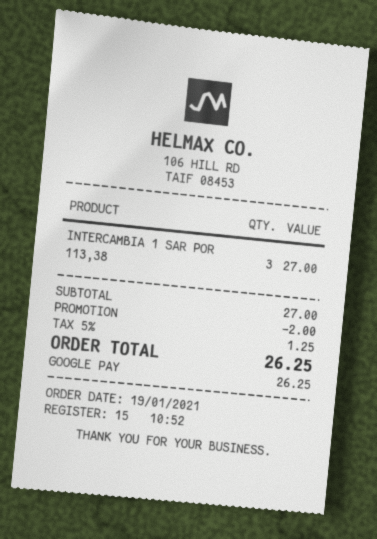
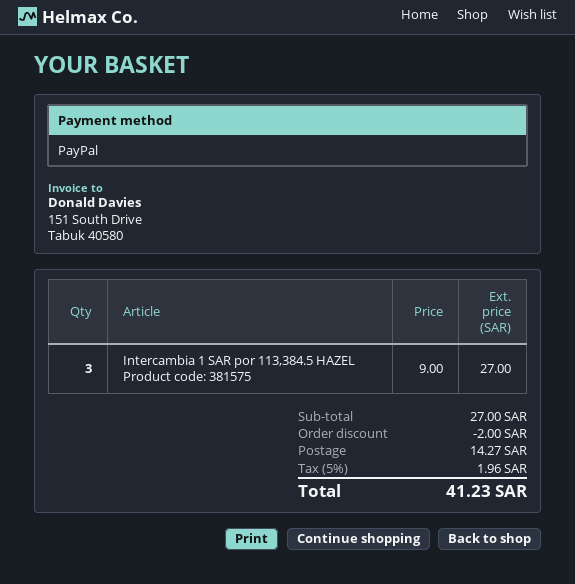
payment method: Google Pay -> PayPal
shipping: none -> 14.27
tax: 5% = 1.25 -> 5% = 1.96
total: 26.25 -> 41.23

